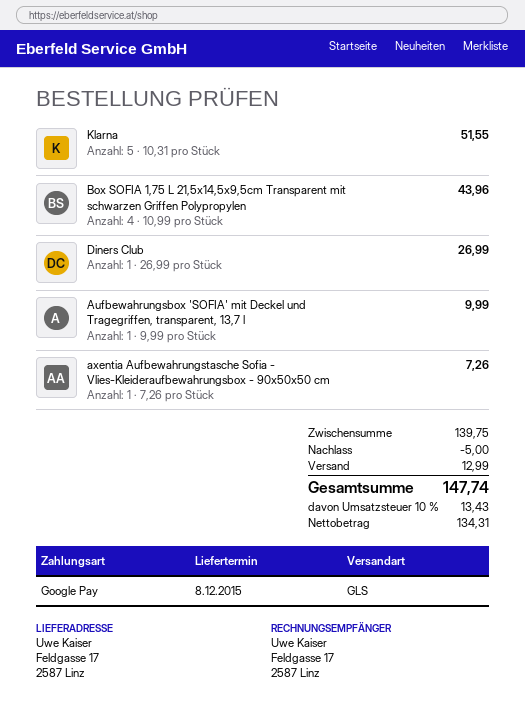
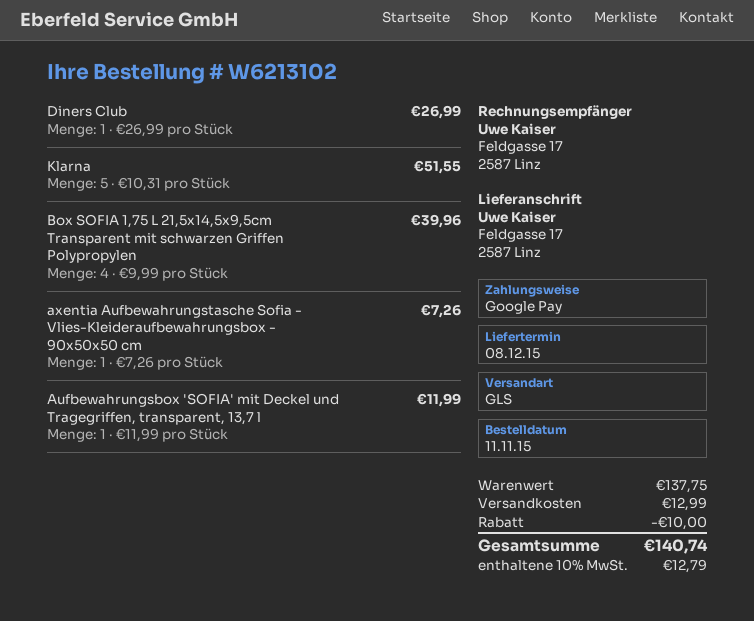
Box SOFIA 1,75 L 21,5x14,5x9,5cm Transparent mit schwarzen Griffen Polypropylen: 4 x 10.99 = 43.96 -> 4 x 9.99 = 39.96
Aufbewahrungsbox 'SOFIA' mit Deckel und Tragegriffen, transparent, 13,7 l: 1 x 9.99 = 9.99 -> 1 x 11.99 = 11.99
subtotal: 139.75 -> 137.75
discount: 5.00 -> 10.00
tax: 10% = 13.43 -> 10% = 12.79
total: 147.74 -> 140.74

